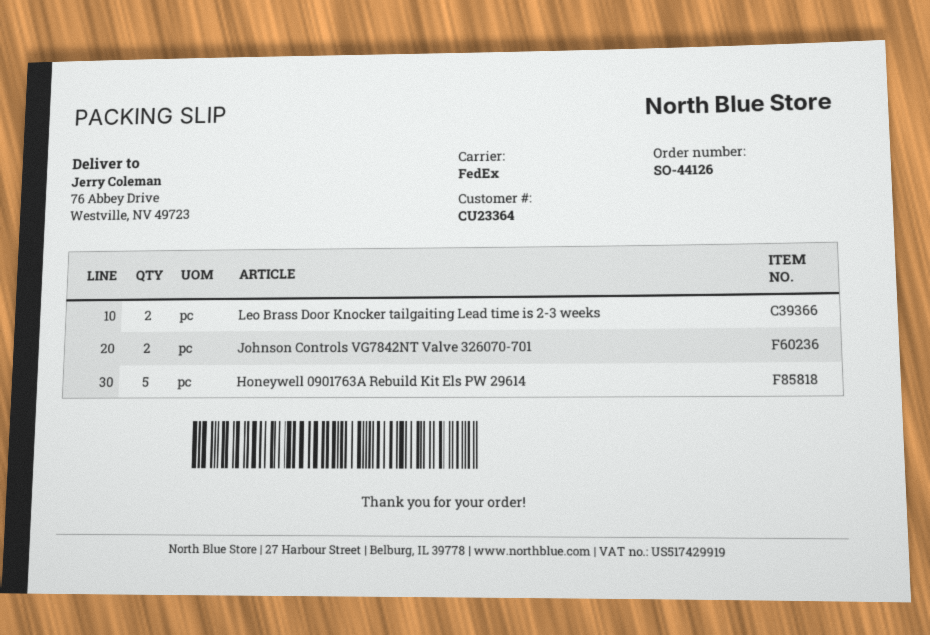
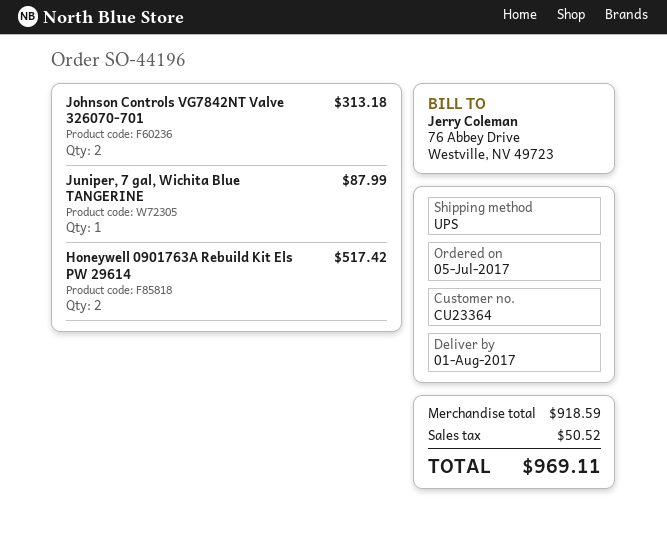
order number: SO-44126 -> SO-44196
shipping method: FedEx -> UPS
Leo Brass Door Knocker tailgaiting Lead time is 2-3 weeks: 2 -> none
Honeywell 0901763A Rebuild Kit Els PW 29614: 5 -> 2
Juniper, 7 gal, Wichita Blue TANGERINE: none -> 1

